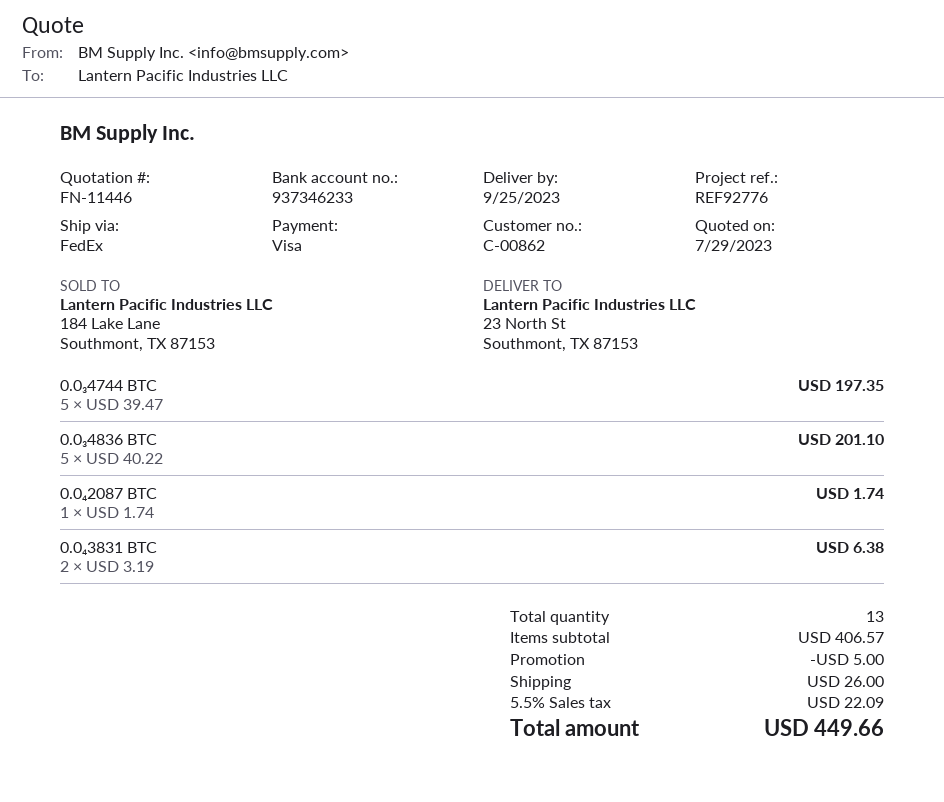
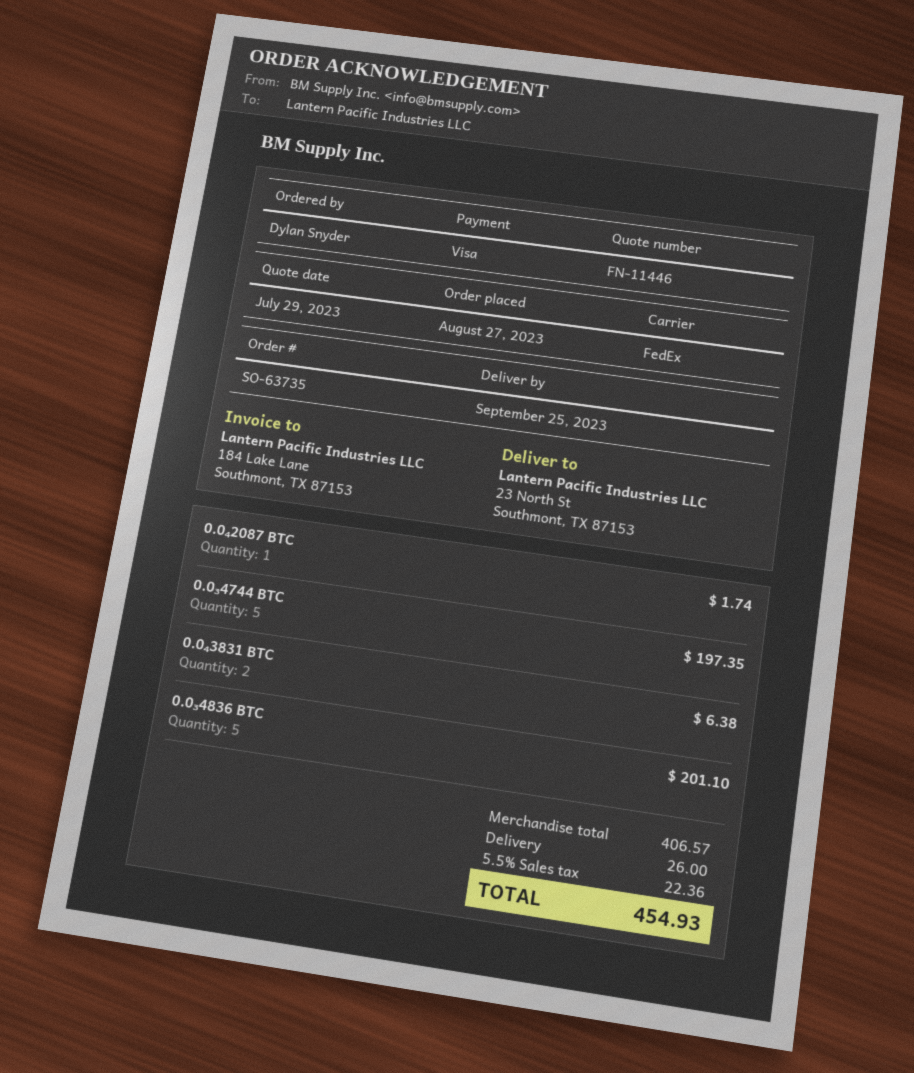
discount: 5.00 -> none
tax: 5.5% = 22.09 -> 5.5% = 22.36
total: 449.66 -> 454.93

